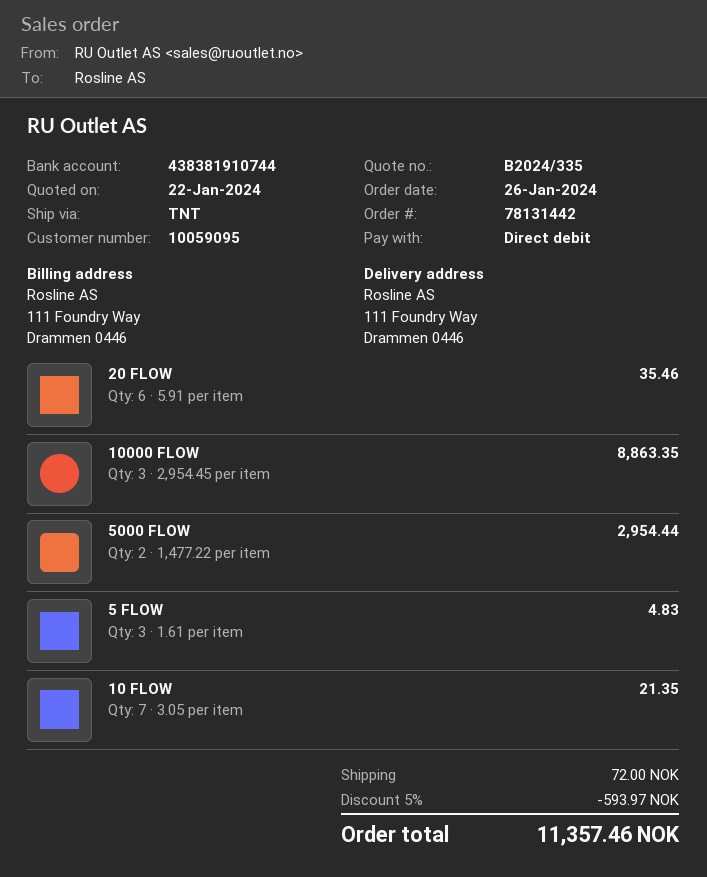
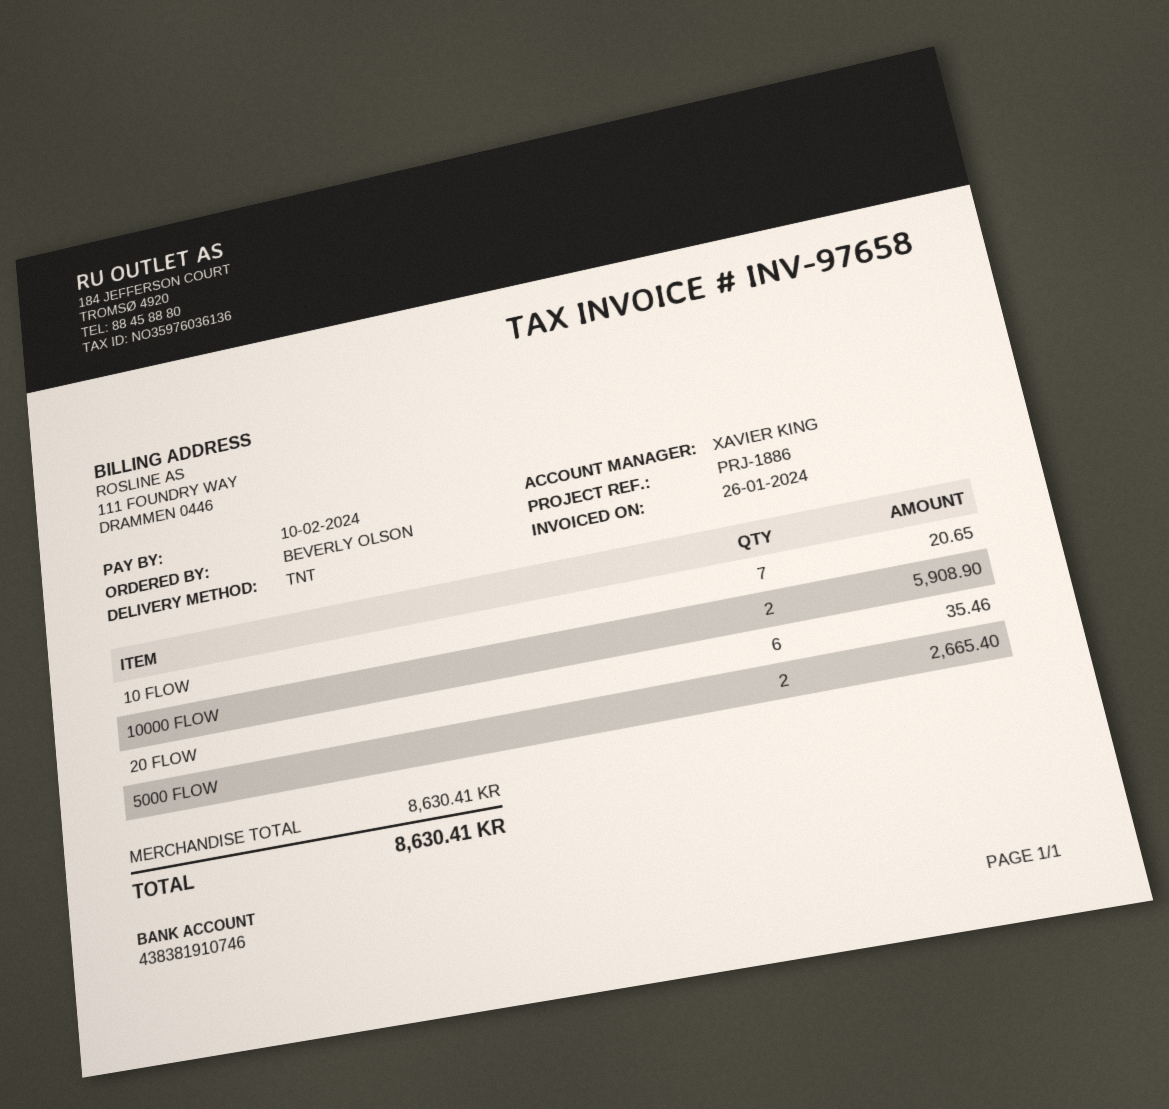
bank account: 438381910744 -> 438381910746
10000 FLOW: 3 for 8863.35 -> 2 for 5908.90
5000 FLOW: 2 for 2954.44 -> 2 for 2665.40
5 FLOW: 3 for 4.83 -> none
10 FLOW: 7 for 21.35 -> 7 for 20.65
discount: 5% = 593.97 -> none
shipping: 72.00 -> none
total: 11357.46 -> 8630.41

